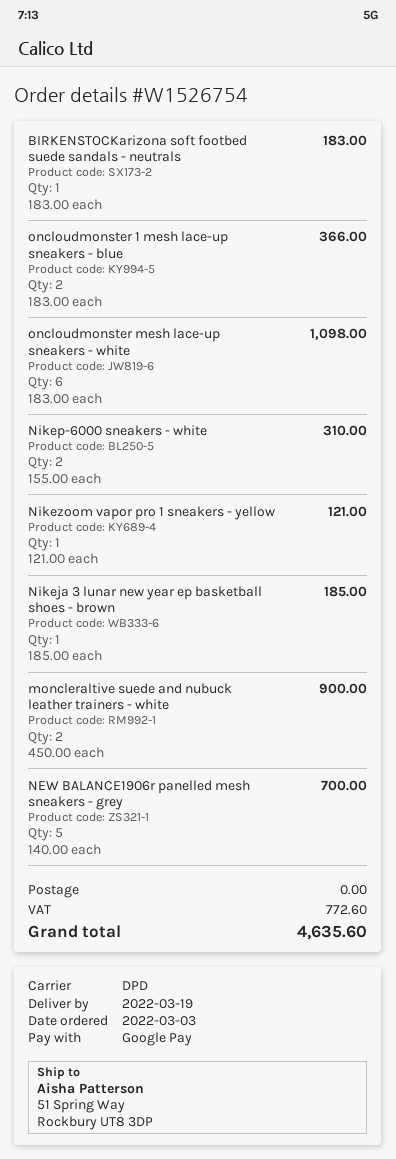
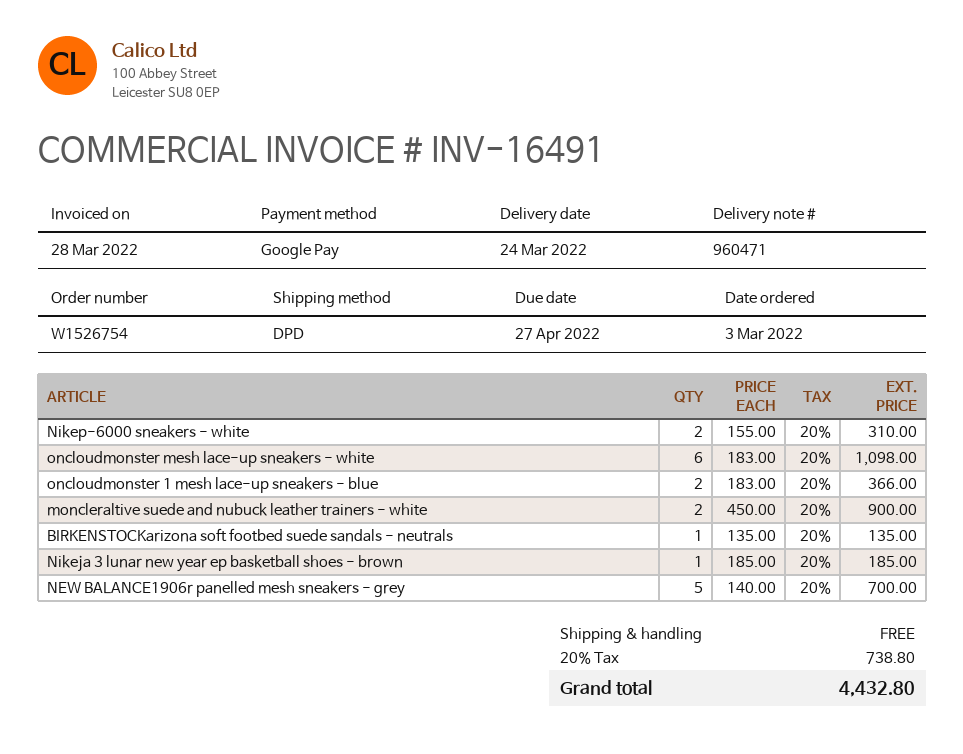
delivery date: 2022-03-19 -> 2022-03-24
BIRKENSTOCKarizona soft footbed suede sandals - neutrals: 1 x 183.00 = 183.00 -> 1 x 135.00 = 135.00
Nikezoom vapor pro 1 sneakers - yellow: 1 x 121.00 = 121.00 -> none
tax: 772.60 -> 738.80
total: 4635.60 -> 4432.80

